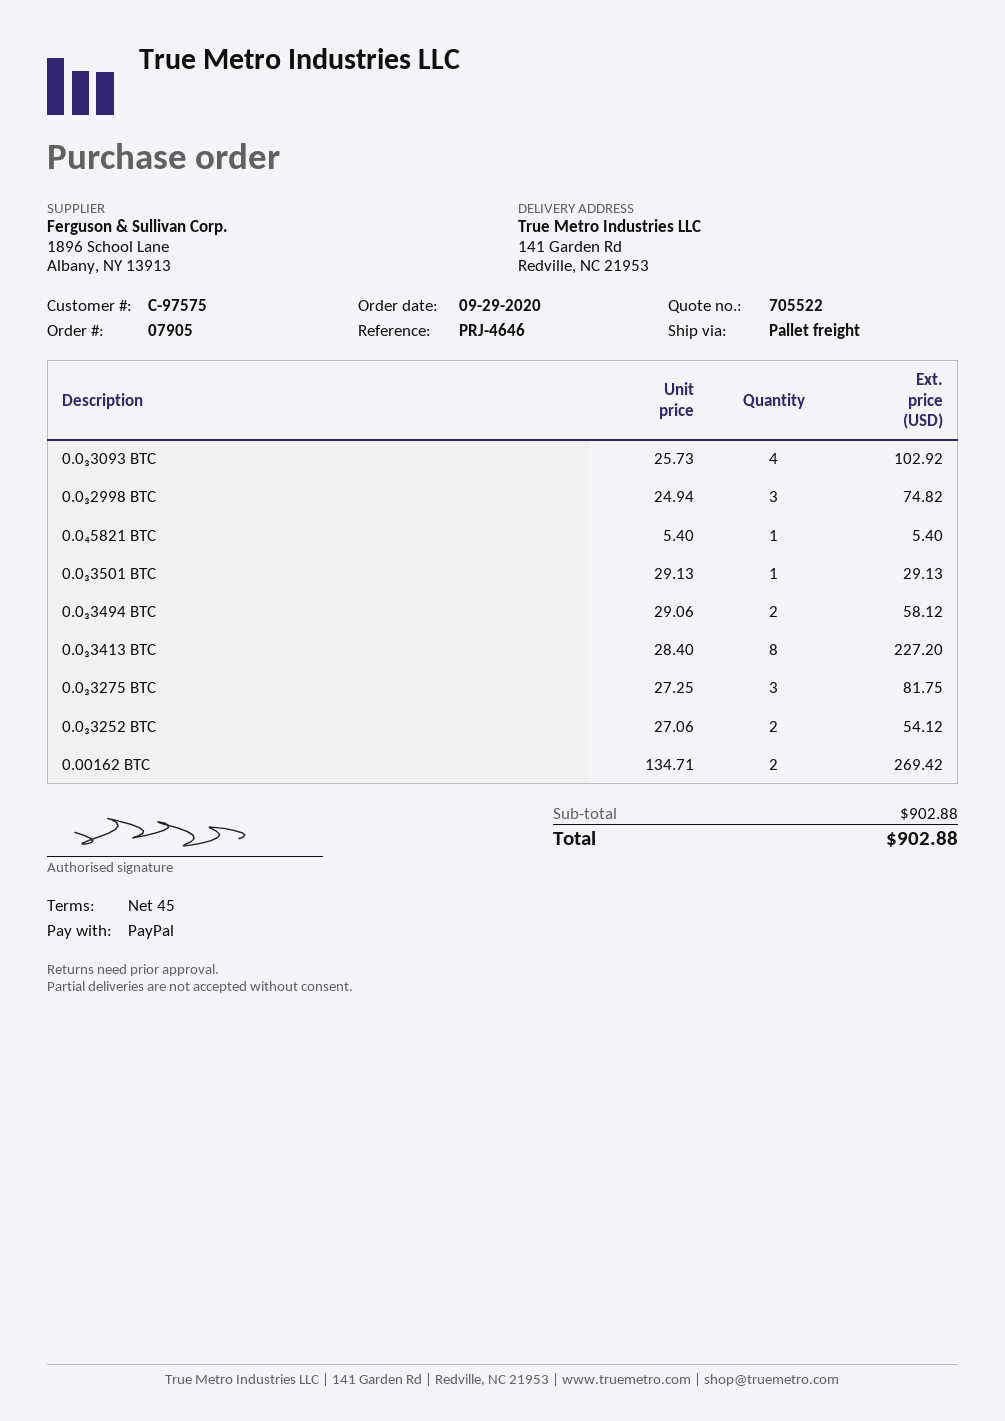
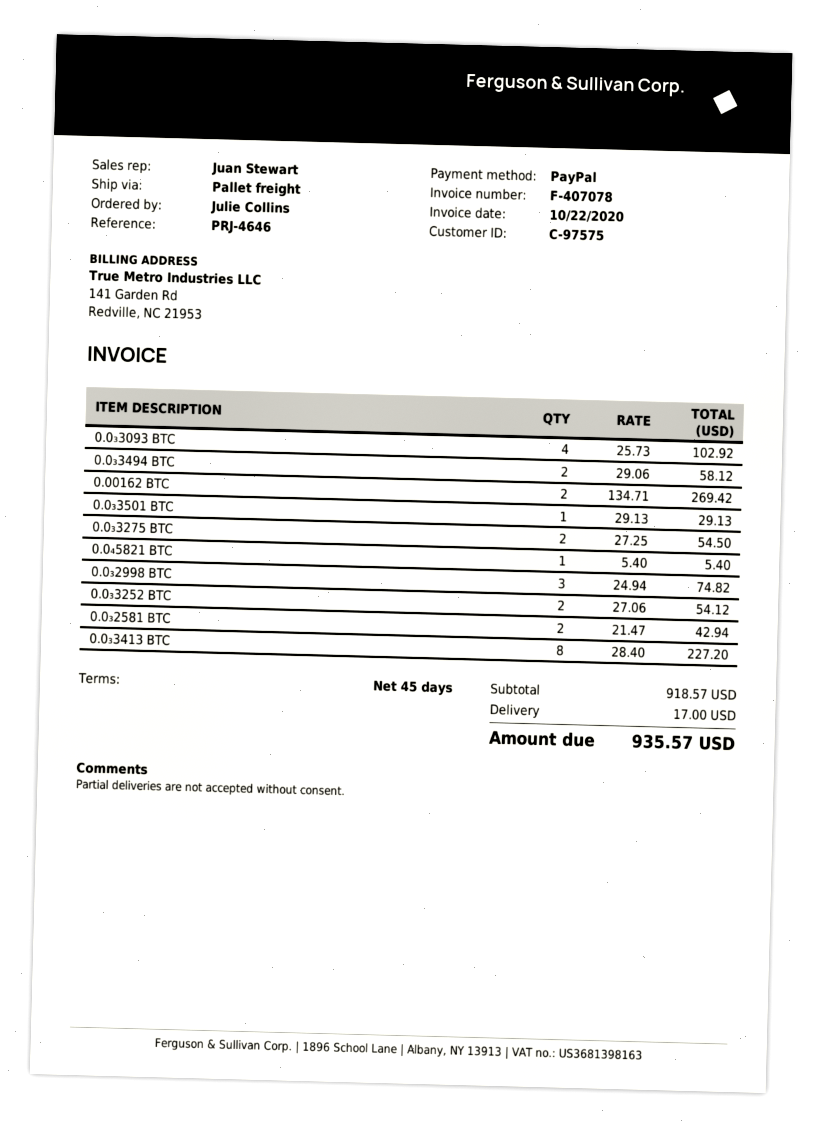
0.0₃3275 BTC: 3 x 27.25 = 81.75 -> 2 x 27.25 = 54.50
0.0₃2581 BTC: none -> 2 x 21.47 = 42.94
subtotal: 902.88 -> 918.57
shipping: none -> 17.00
total: 902.88 -> 935.57

